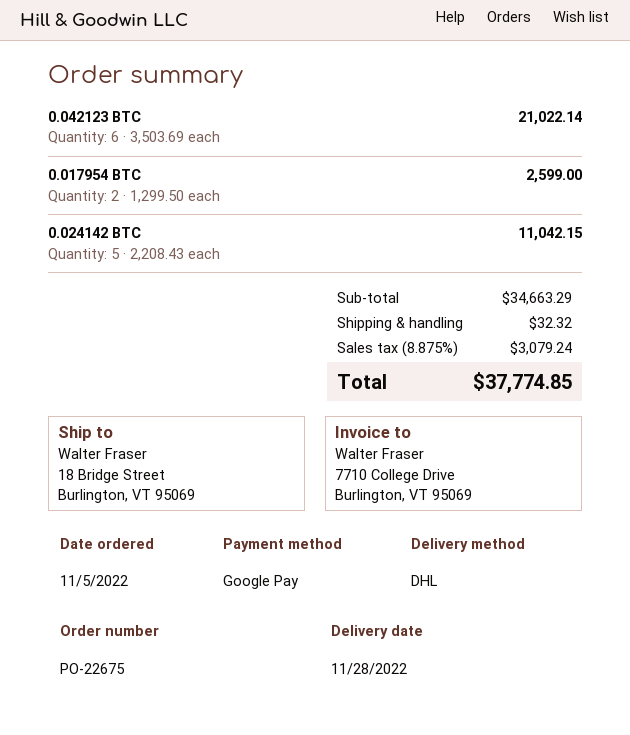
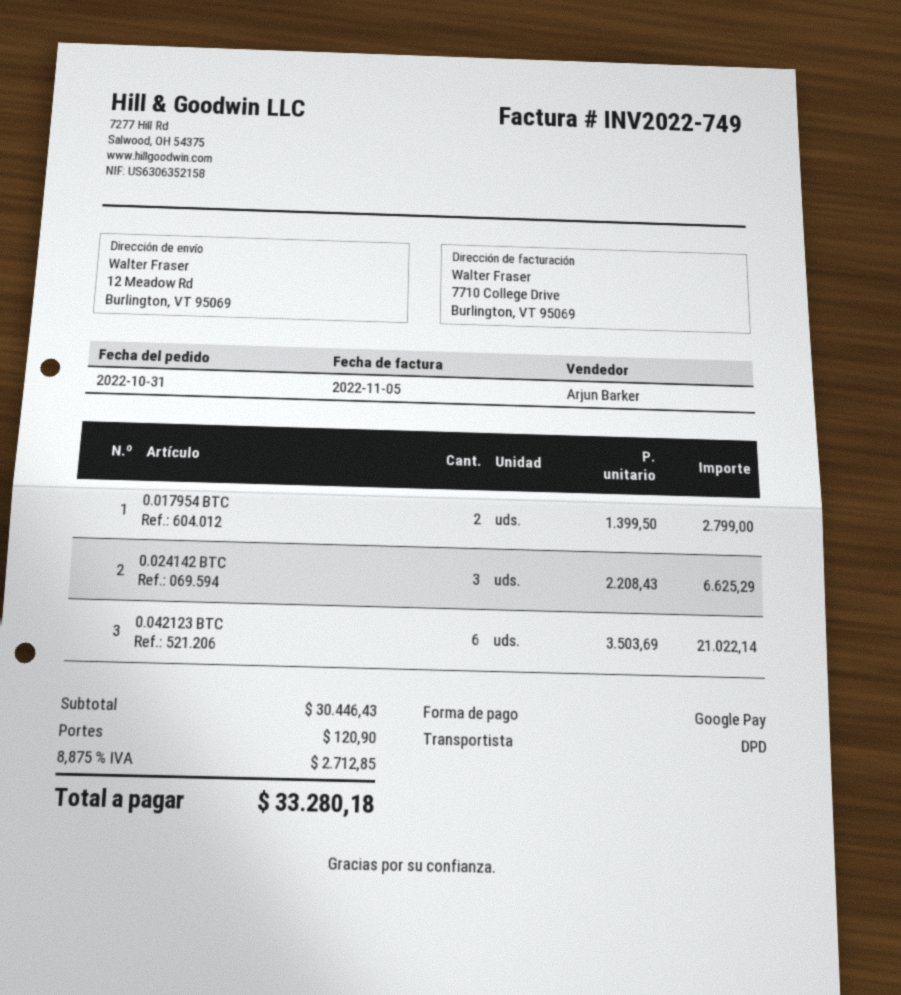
order date: 2022-11-05 -> 2022-10-31
shipping method: DHL -> DPD
ship to: 18 Bridge Street, Burlington, VT 95069 -> 12 Meadow Rd, Burlington, VT 95069
0.017954 BTC: 2 x 1299.50 = 2599.00 -> 2 x 1399.50 = 2799.00
0.024142 BTC: 5 x 2208.43 = 11042.15 -> 3 x 2208.43 = 6625.29
subtotal: 34663.29 -> 30446.43
shipping: 32.32 -> 120.90
tax: 8.875% = 3079.24 -> 8.875% = 2712.85
total: 37774.85 -> 33280.18

